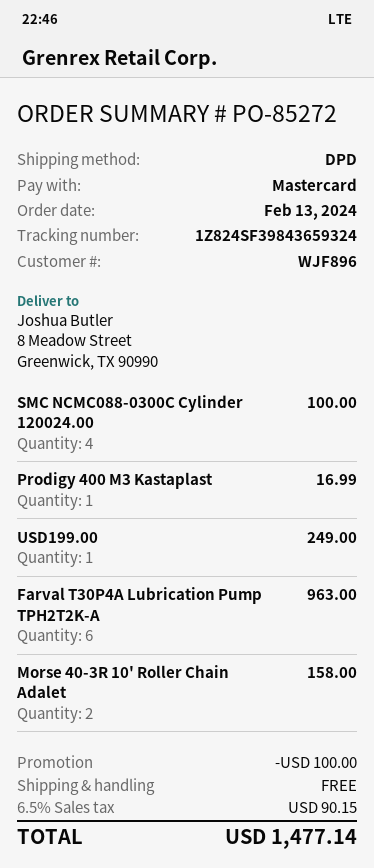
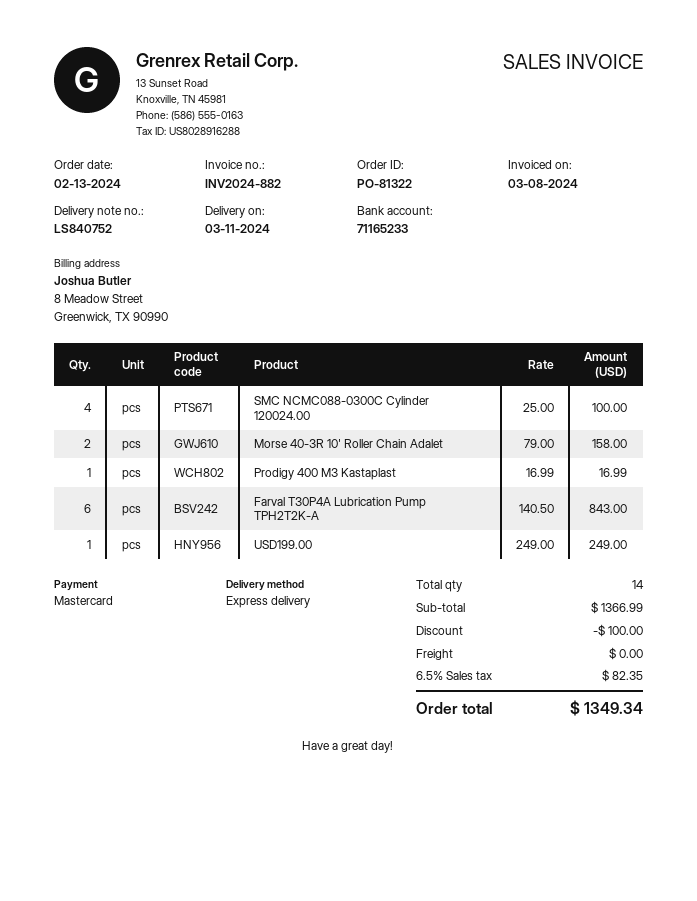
order number: PO-85272 -> PO-81322
shipping method: DPD -> express
Farval T30P4A Lubrication Pump TPH2T2K-A: 6 for 963.00 -> 6 for 843.00
tax: 6.5% = 90.15 -> 6.5% = 82.35
total: 1477.14 -> 1349.34

